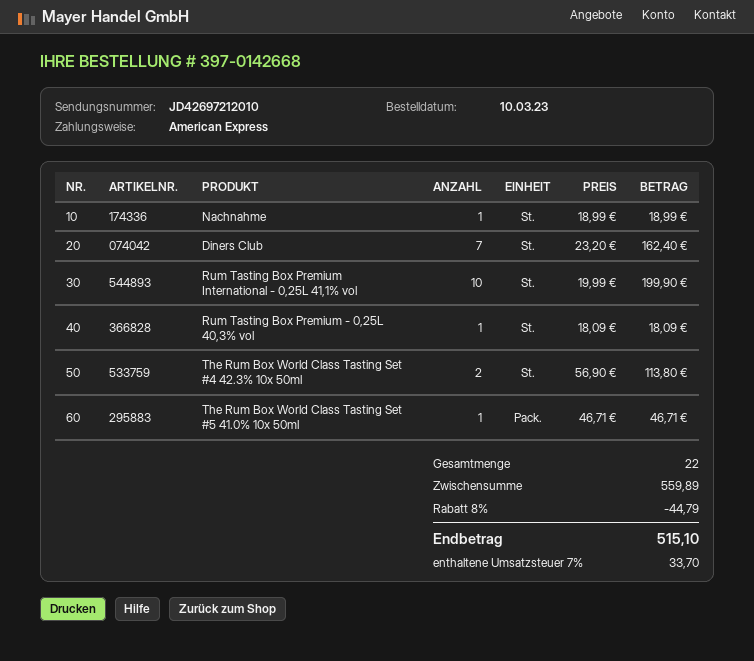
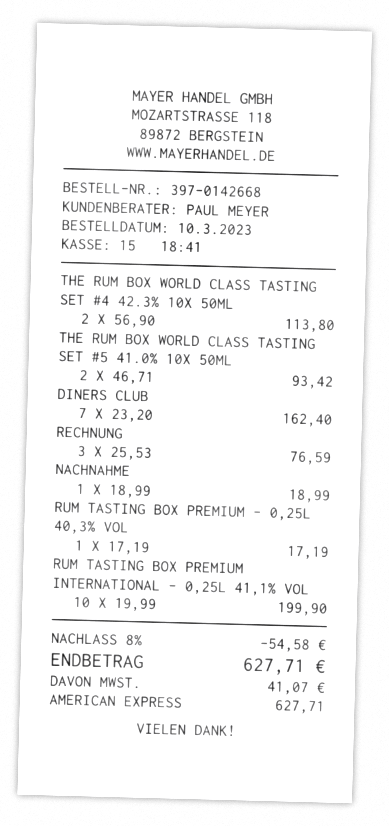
Rum Tasting Box Premium - 0,25L 40,3% vol: 1 x 18.09 = 18.09 -> 1 x 17.19 = 17.19
The Rum Box World Class Tasting Set #5 41.0% 10x 50ml: 1 x 46.71 = 46.71 -> 2 x 46.71 = 93.42
RECHNUNG: none -> 3 x 25.53 = 76.59
discount: 8% = 44.79 -> 8% = 54.58
tax: 33.70 -> 41.07
total: 515.10 -> 627.71

